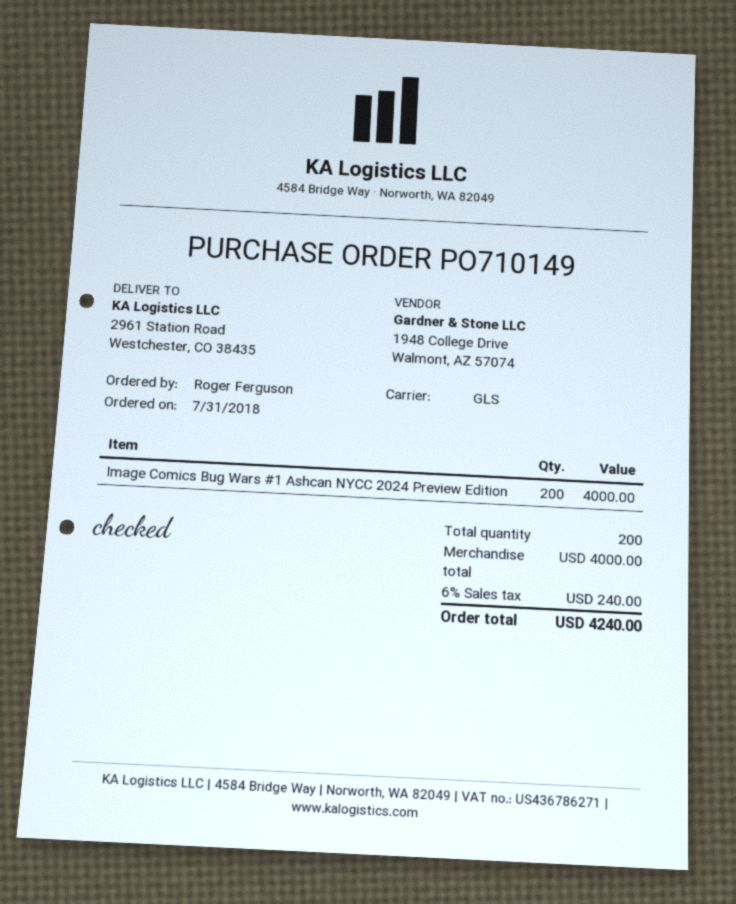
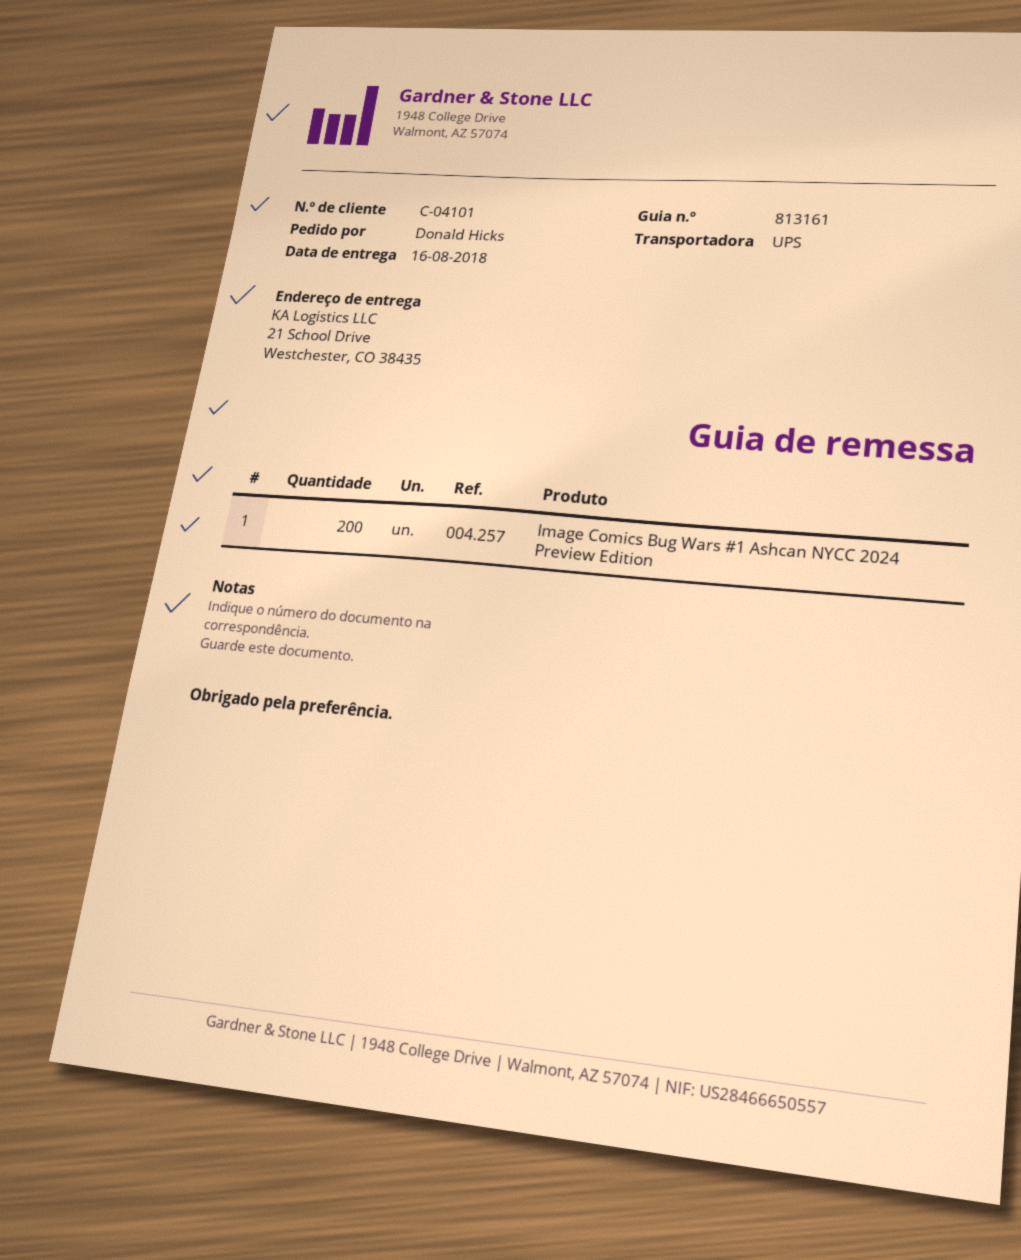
ordered by: Roger Ferguson -> Donald Hicks
shipping method: GLS -> UPS
ship to: 2961 Station Road, Westchester, CO 38435 -> 21 School Drive, Westchester, CO 38435

